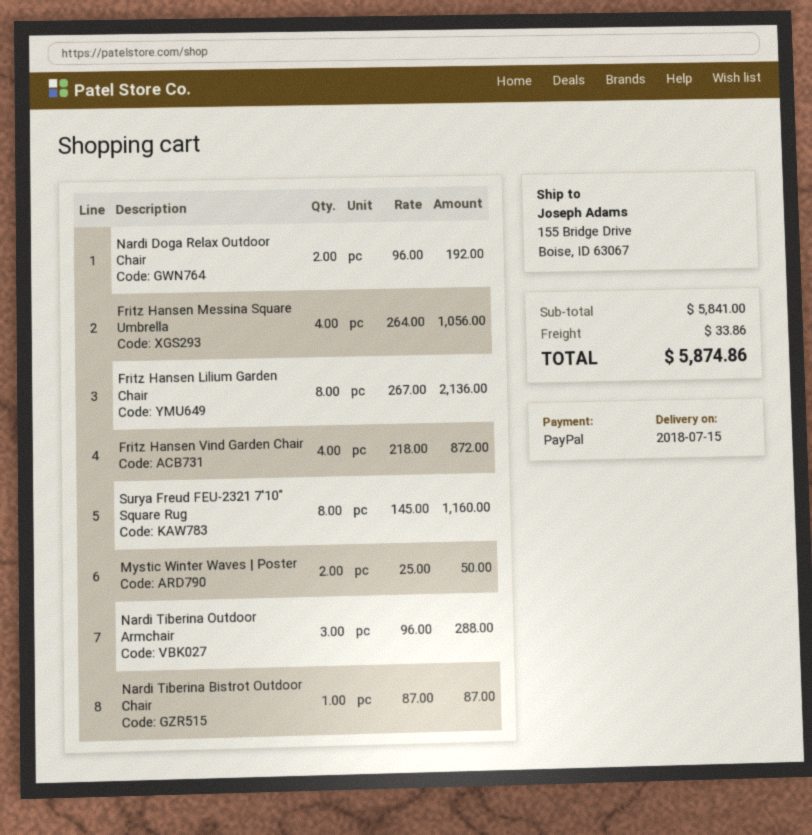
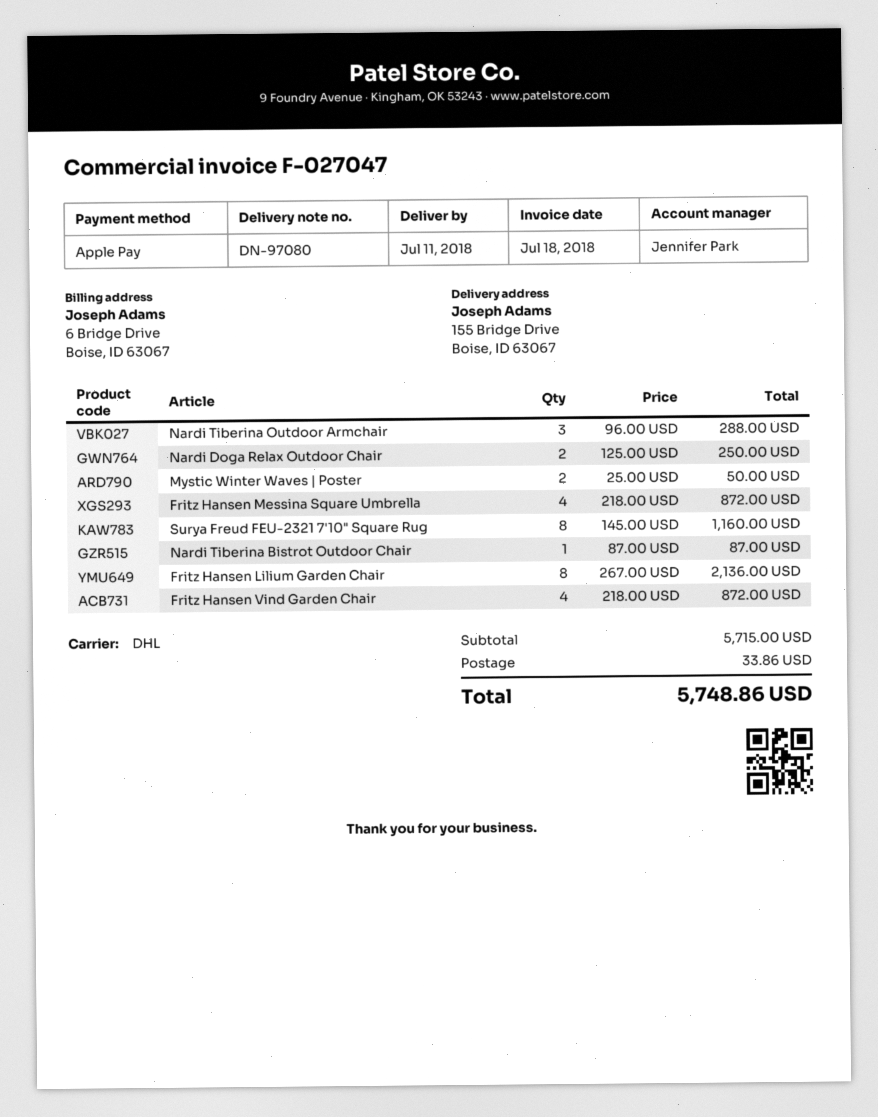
delivery date: 2018-07-15 -> 2018-07-11
payment method: PayPal -> Apple Pay
Nardi Doga Relax Outdoor Chair: 2 x 96.00 = 192.00 -> 2 x 125.00 = 250.00
Fritz Hansen Messina Square Umbrella: 4 x 264.00 = 1056.00 -> 4 x 218.00 = 872.00
subtotal: 5841.00 -> 5715.00
total: 5874.86 -> 5748.86

